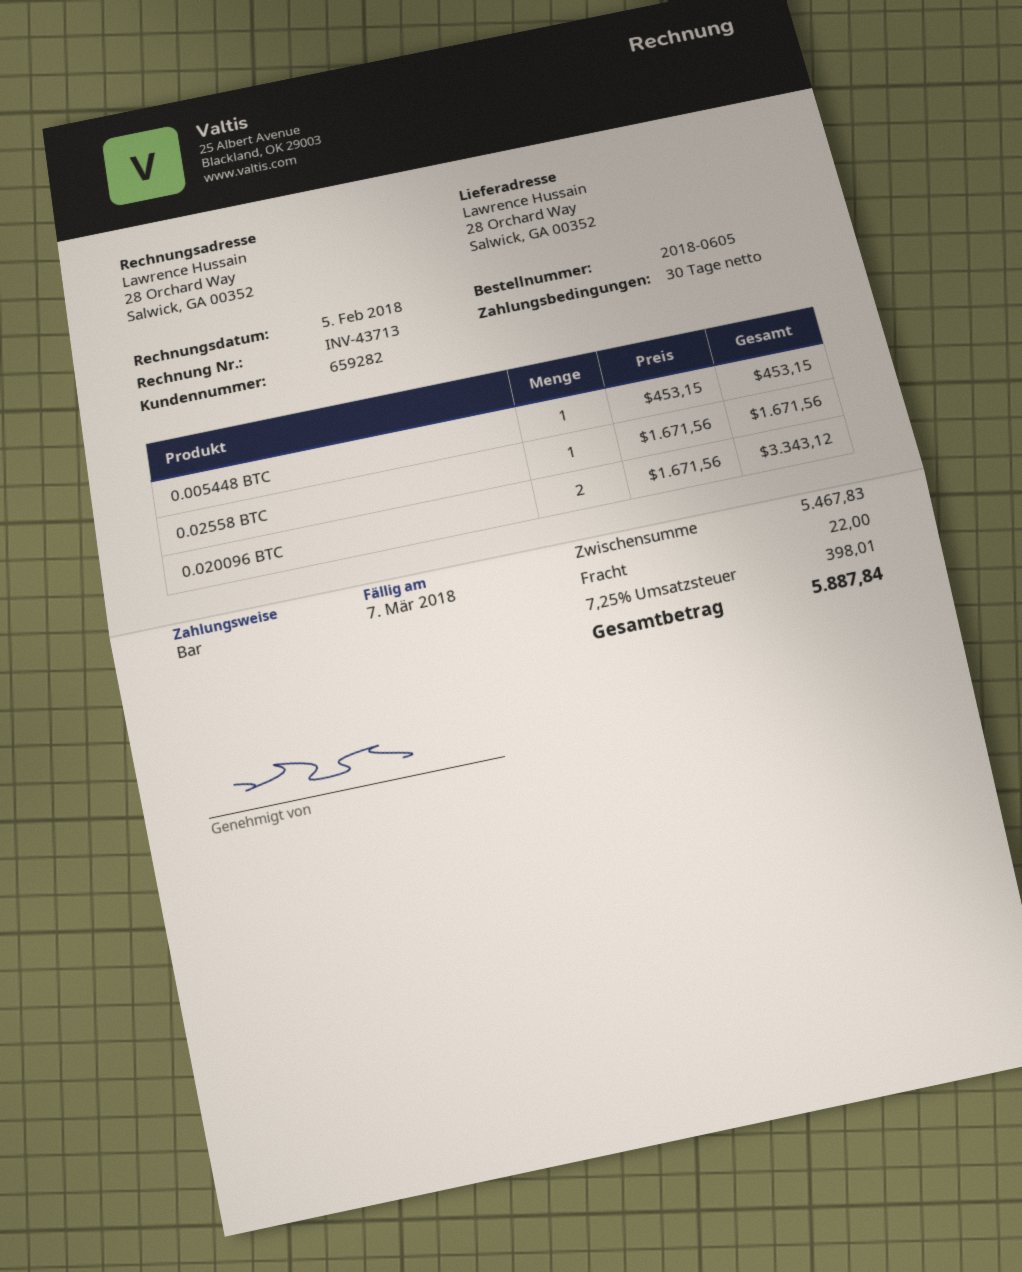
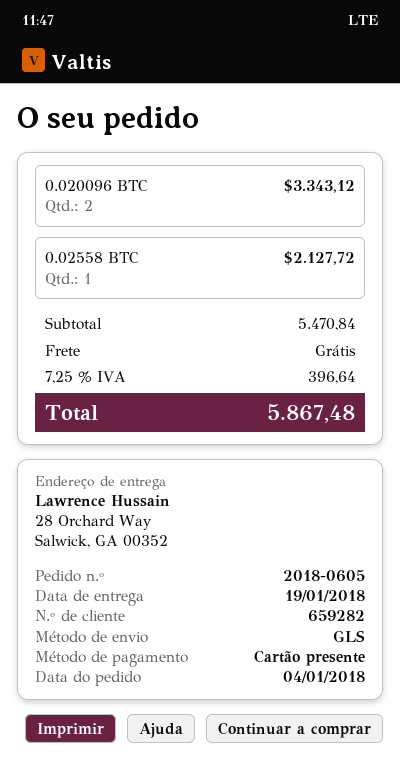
payment method: cash -> gift card
0.005448 BTC: 1 for 453.15 -> none
0.02558 BTC: 1 for 1671.56 -> 1 for 2127.72
subtotal: 5467.83 -> 5470.84
shipping: 22.00 -> 0.00
tax: 7.25% = 398.01 -> 7.25% = 396.64
total: 5887.84 -> 5867.48

